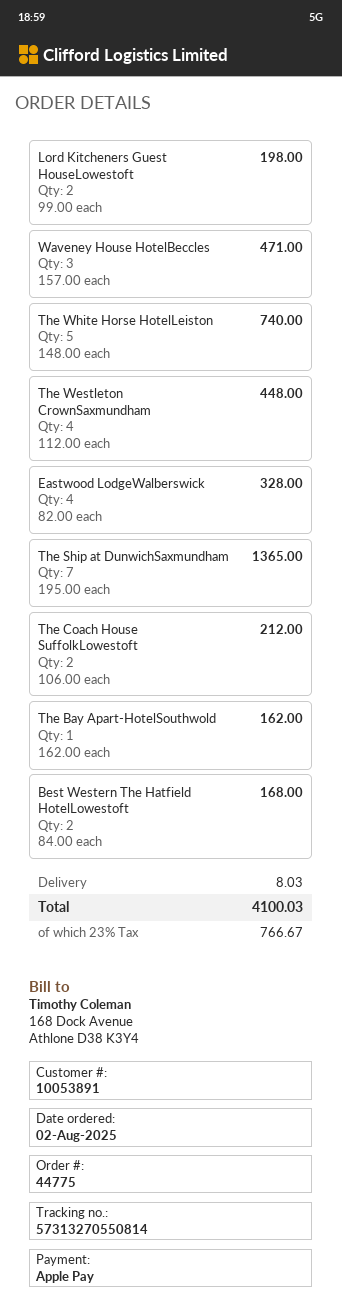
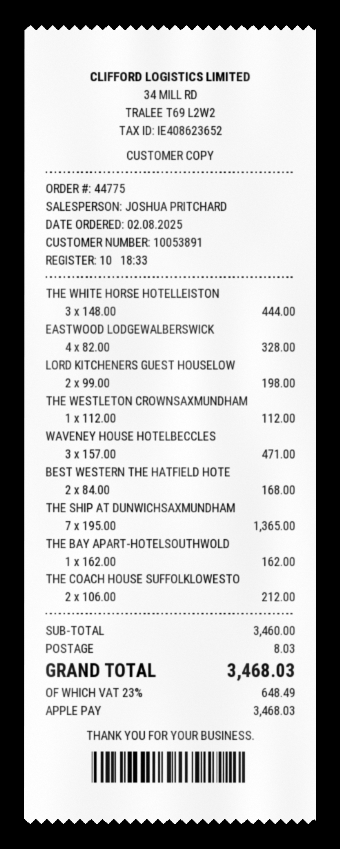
The White Horse HotelLeiston: 5 x 148.00 = 740.00 -> 3 x 148.00 = 444.00
The Westleton CrownSaxmundham: 4 x 112.00 = 448.00 -> 1 x 112.00 = 112.00
tax: 23% = 766.67 -> 23% = 648.49
total: 4100.03 -> 3468.03

